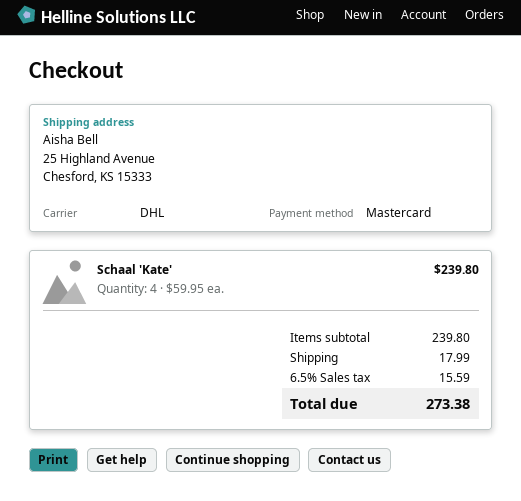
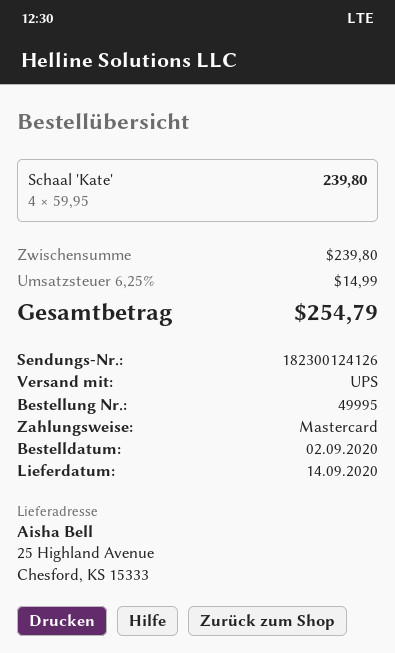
shipping method: DHL -> UPS
shipping: 17.99 -> none
tax: 6.5% = 15.59 -> 6.25% = 14.99
total: 273.38 -> 254.79

